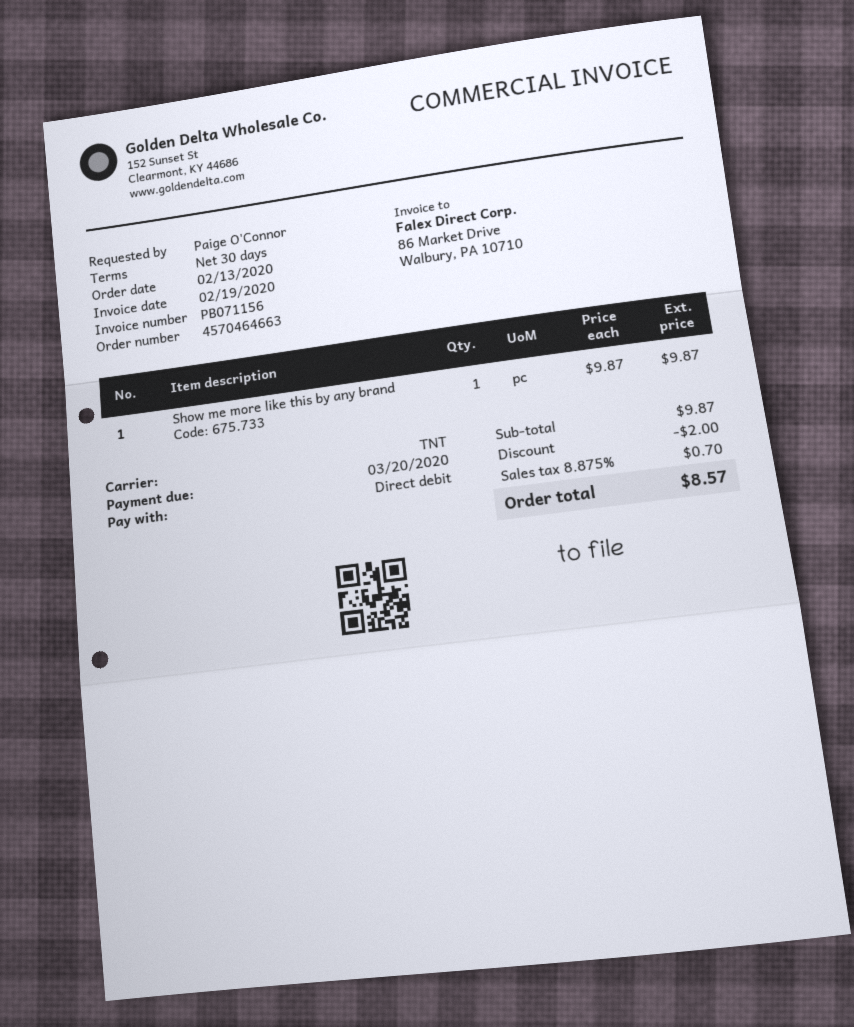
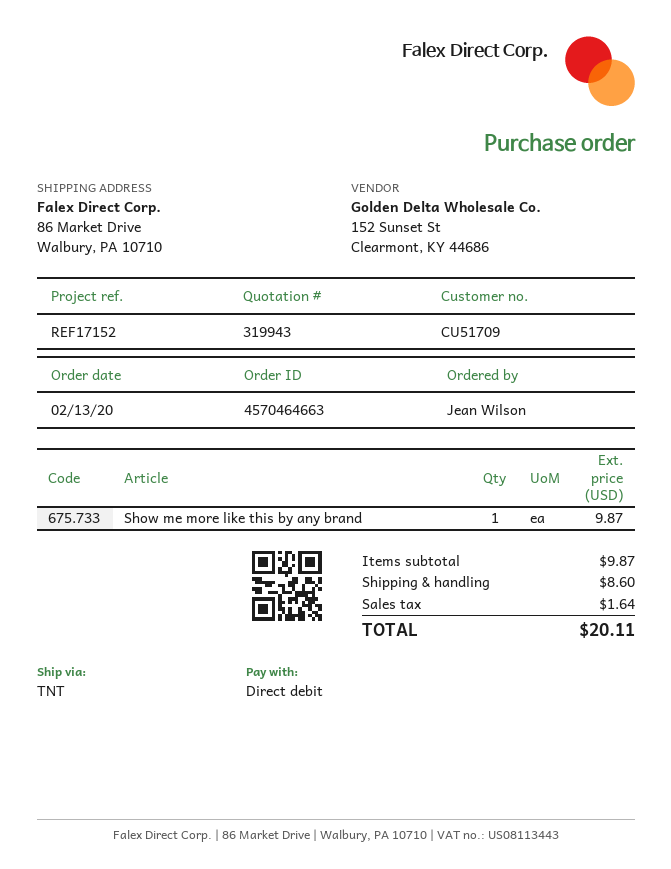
ordered by: Paige O'Connor -> Jean Wilson
discount: 2.00 -> none
shipping: none -> 8.60
tax: 0.70 -> 1.64
total: 8.57 -> 20.11

